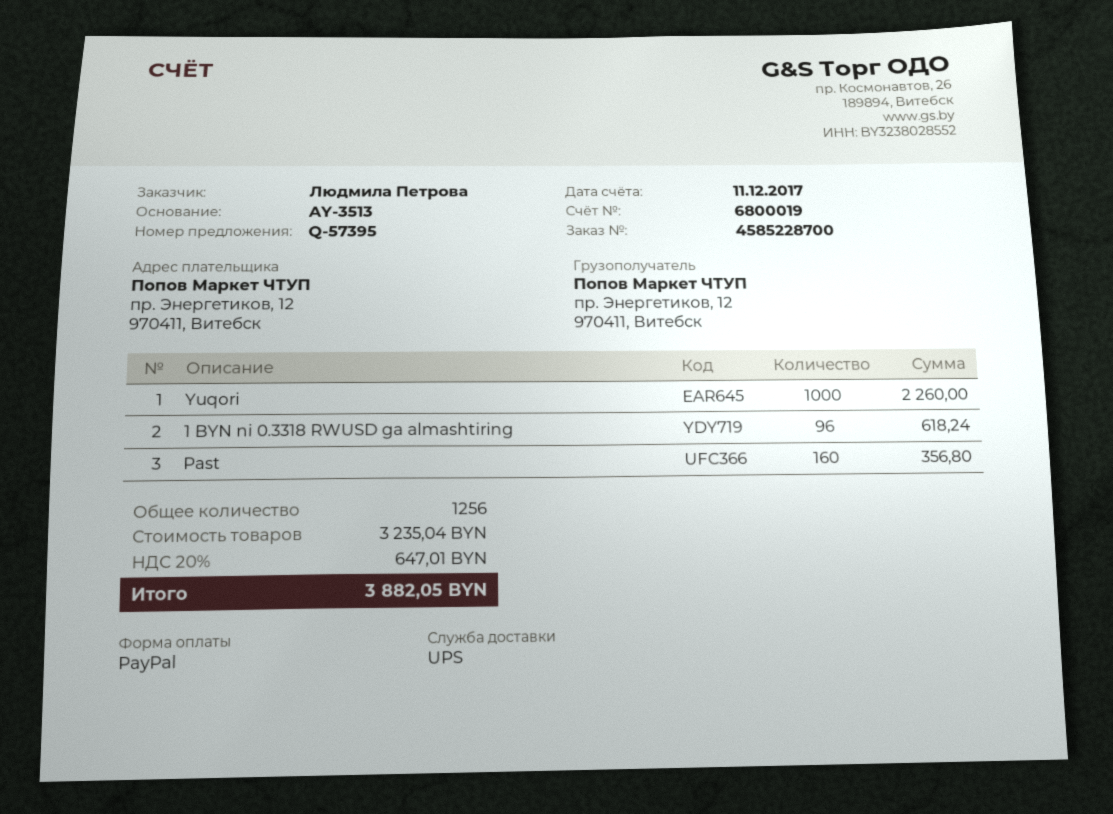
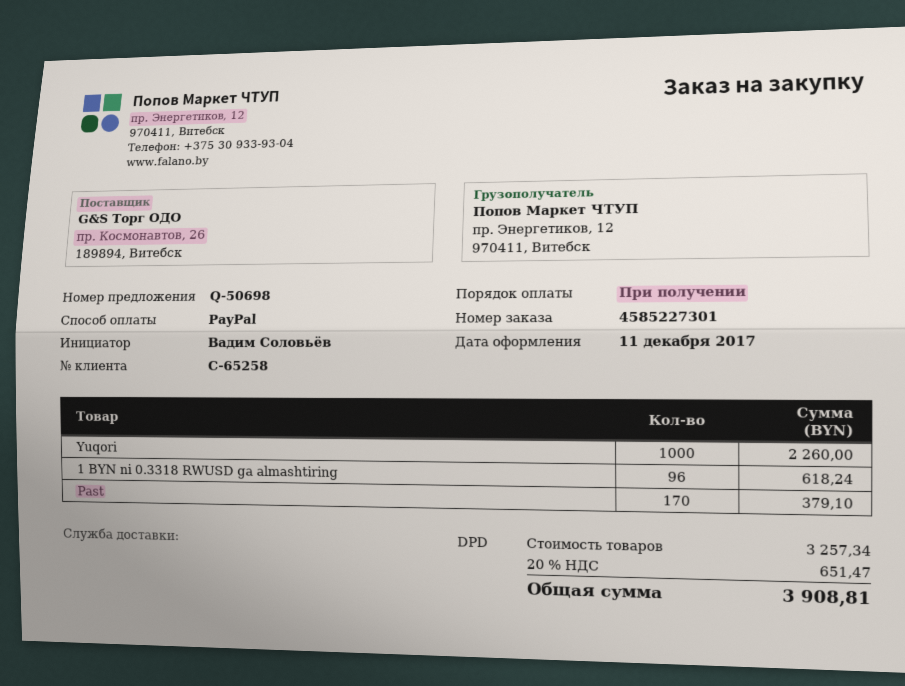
quote number: Q-57395 -> Q-50698
order number: 4585228700 -> 4585227301
ordered by: Людмила Петрова -> Вадим Соловьёв
shipping method: UPS -> DPD
Past: 160 for 356.80 -> 170 for 379.10
subtotal: 3235.04 -> 3257.34
tax: 20% = 647.01 -> 20% = 651.47
total: 3882.05 -> 3908.81

